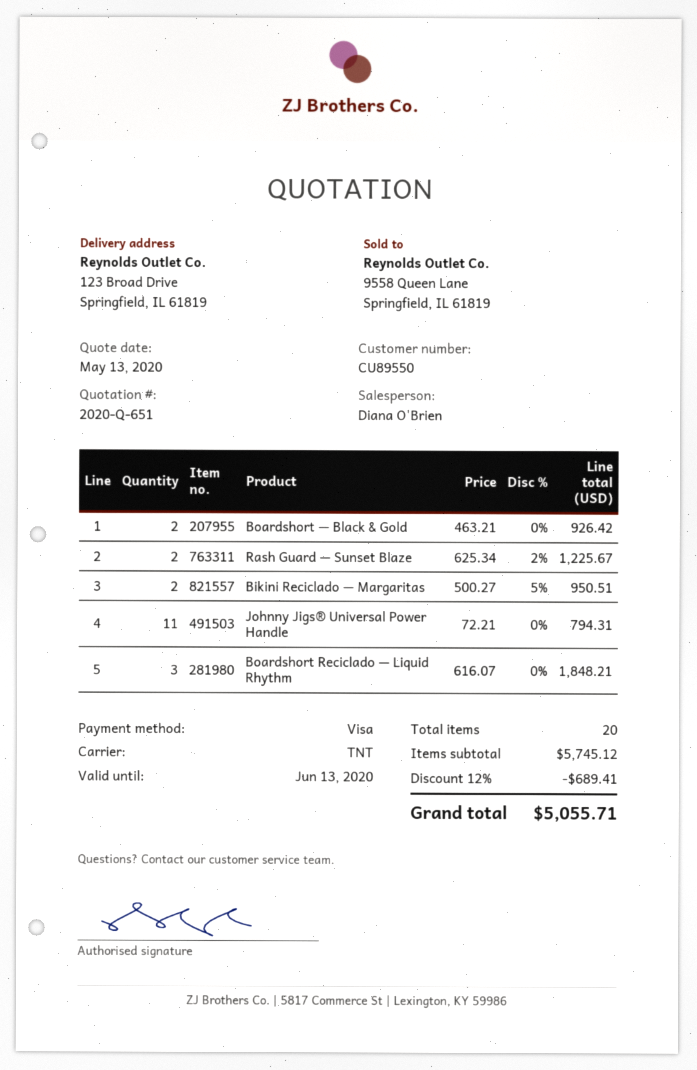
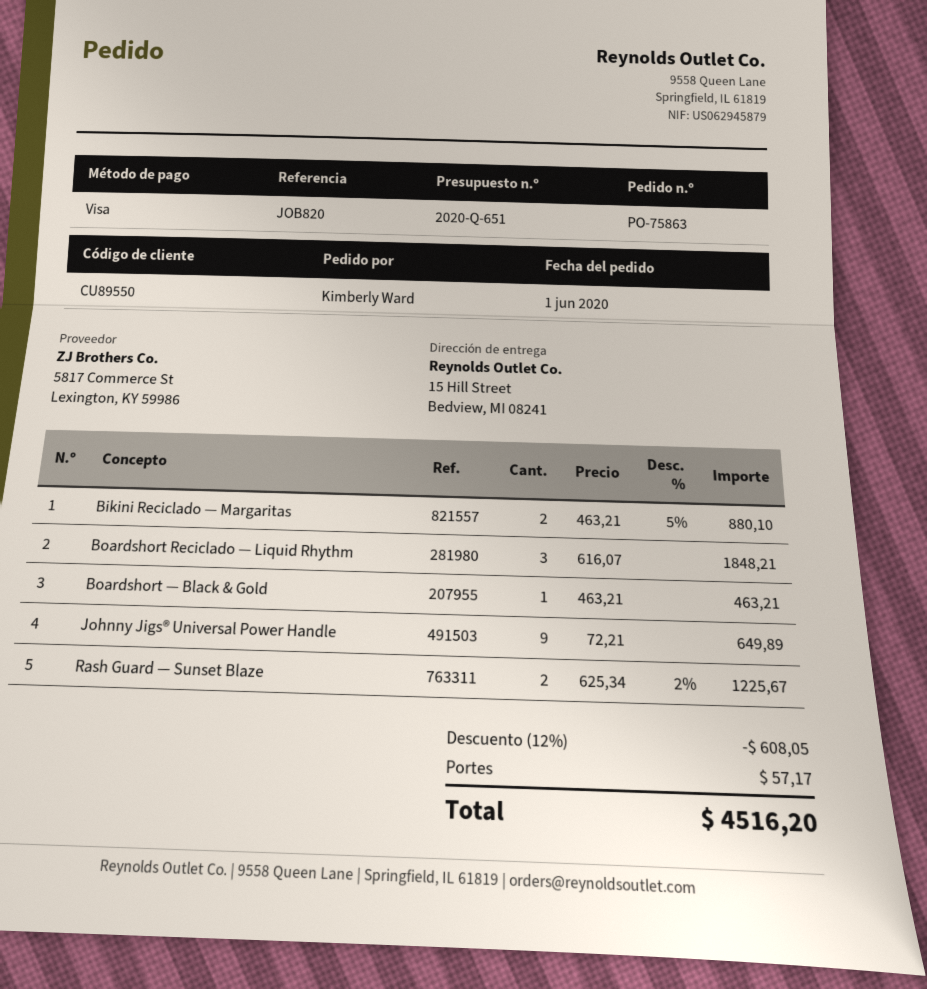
ship to: 123 Broad Drive, Springfield, IL 61819 -> 15 Hill Street, Bedview, MI 08241
Boardshort — Black & Gold: 2 x 463.21 = 926.42 -> 1 x 463.21 = 463.21
Bikini Reciclado — Margaritas: 2 x 500.27 - 5% = 950.51 -> 2 x 463.21 - 5% = 880.10
Johnny Jigs® Universal Power Handle: 11 x 72.21 = 794.31 -> 9 x 72.21 = 649.89
discount: 12% = 689.41 -> 12% = 608.05
shipping: none -> 57.17
total: 5055.71 -> 4516.20

